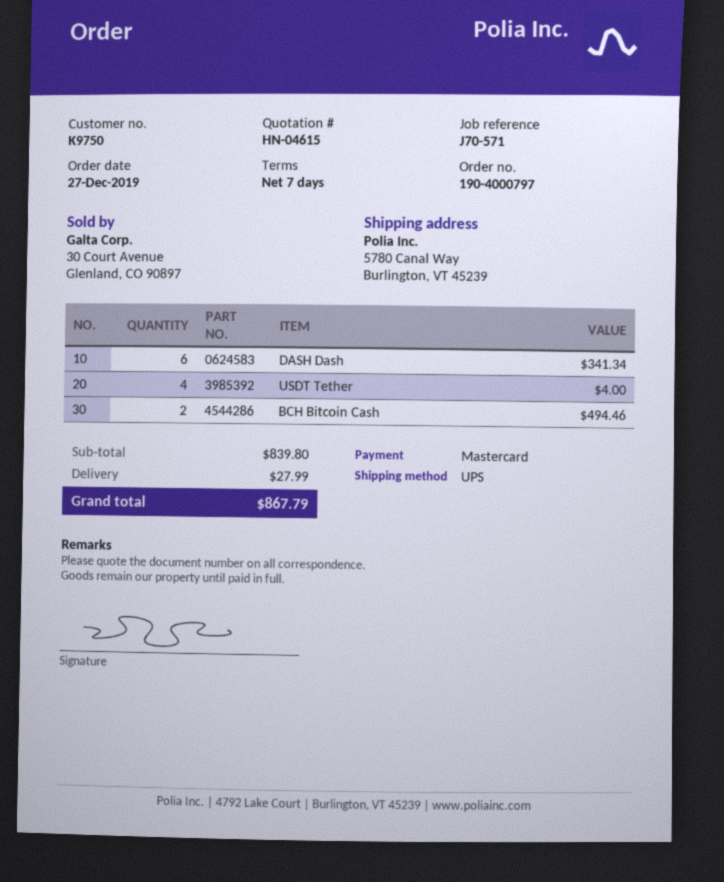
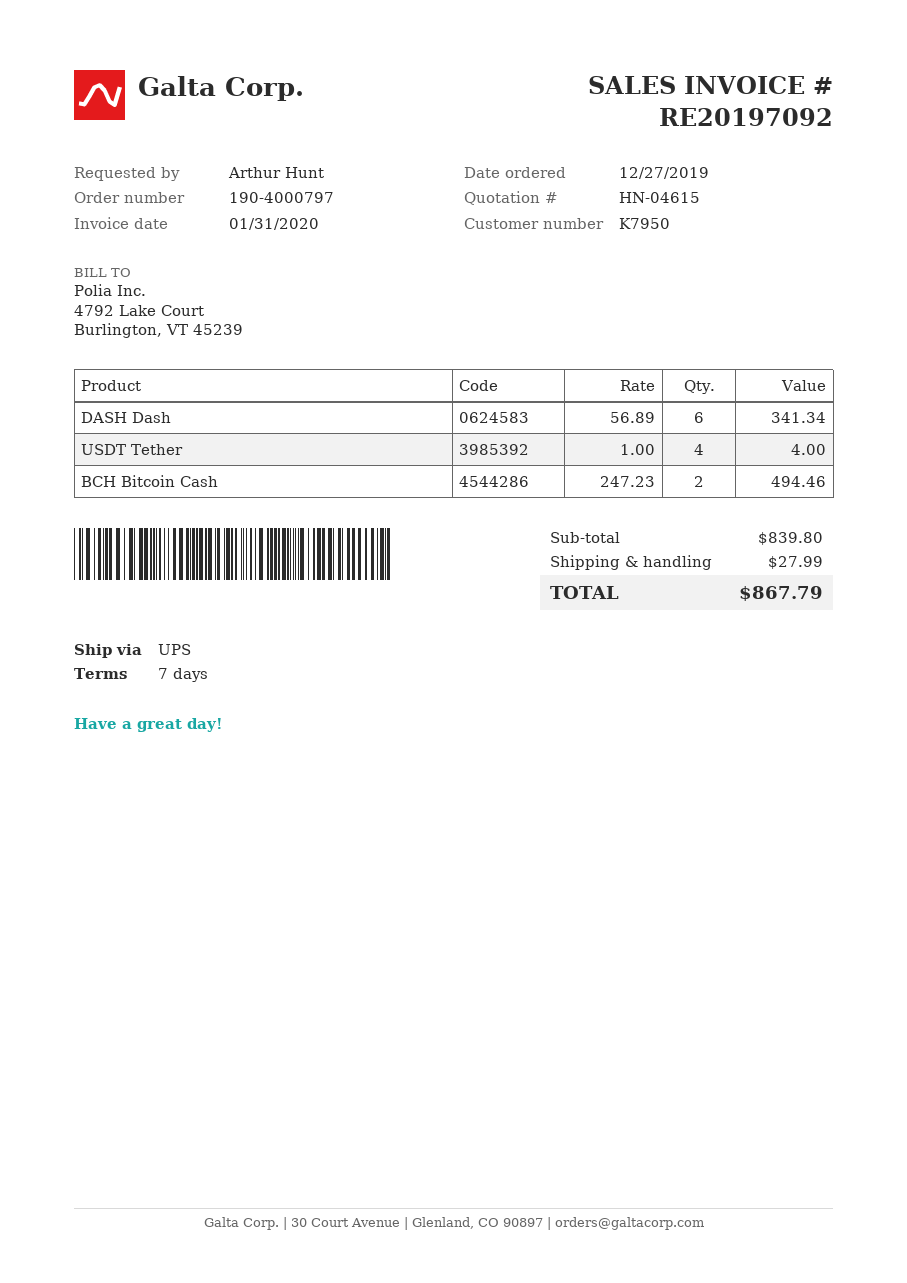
customer number: K9750 -> K7950

